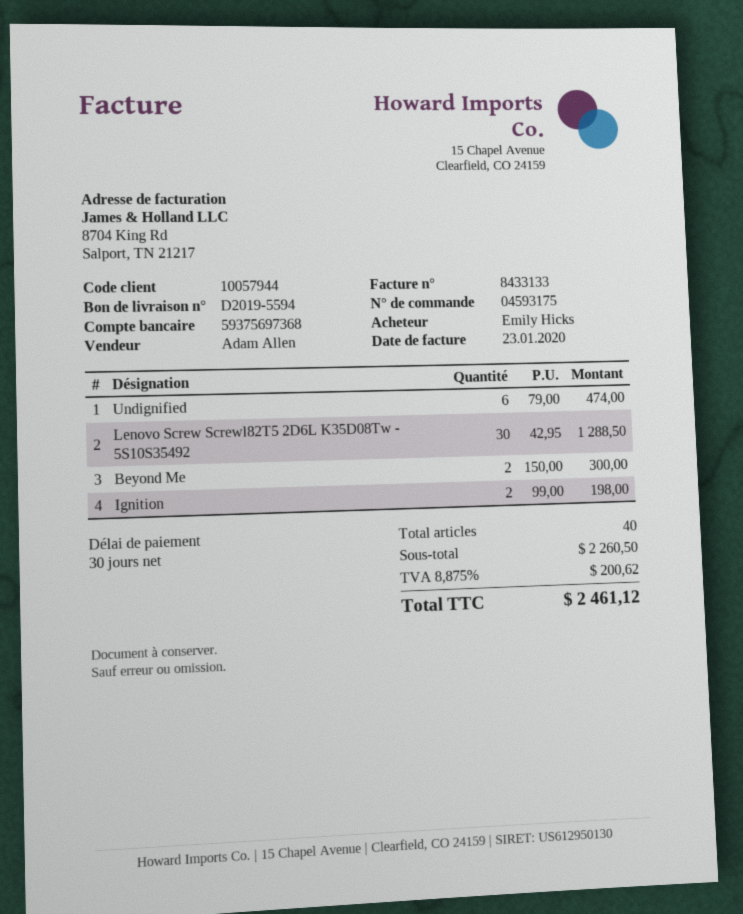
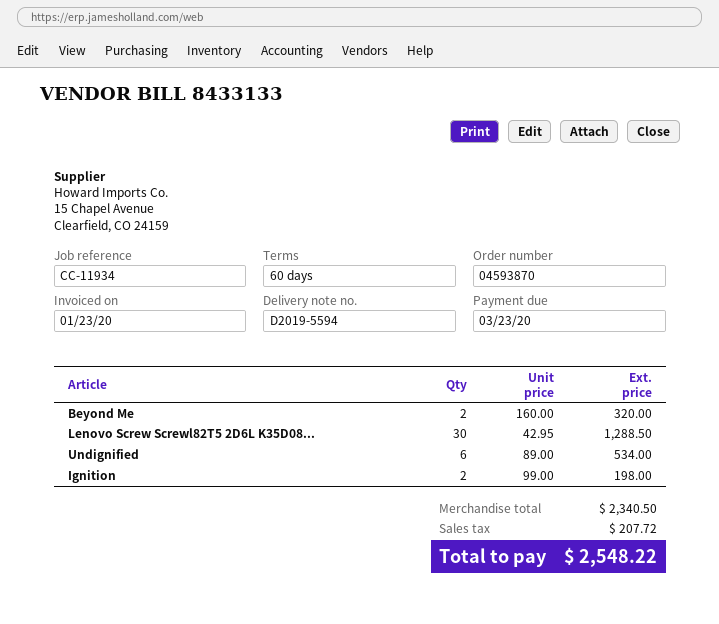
order number: 04593175 -> 04593870
payment terms: 30 days -> 60 days
Undignified: 6 x 79.00 = 474.00 -> 6 x 89.00 = 534.00
Beyond Me: 2 x 150.00 = 300.00 -> 2 x 160.00 = 320.00
subtotal: 2260.50 -> 2340.50
tax: 200.62 -> 207.72
total: 2461.12 -> 2548.22

